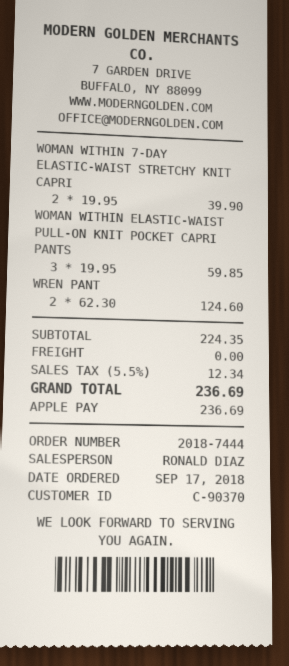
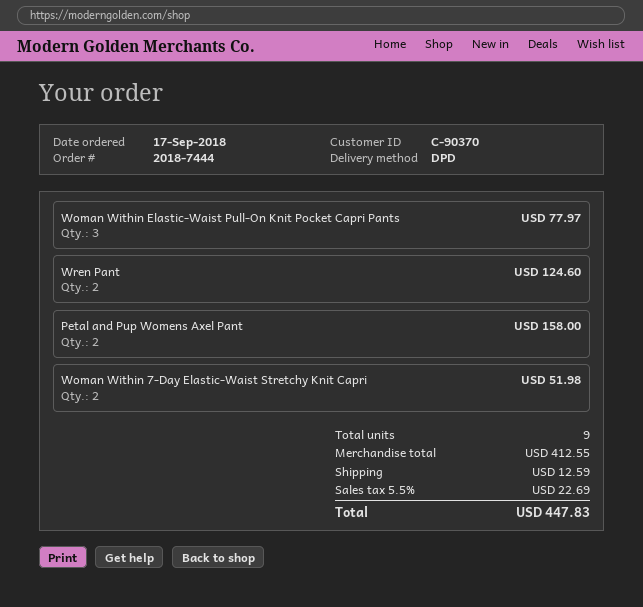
WOMAN WITHIN 7-DAY ELASTIC-WAIST STRETCHY KNIT CAPRI: 2 for 39.90 -> 2 for 51.98
WOMAN WITHIN ELASTIC-WAIST PULL-ON KNIT POCKET CAPRI PANTS: 3 for 59.85 -> 3 for 77.97
Petal and Pup Womens Axel Pant: none -> 2 for 158.00
subtotal: 224.35 -> 412.55
shipping: 0.00 -> 12.59
tax: 5.5% = 12.34 -> 5.5% = 22.69
total: 236.69 -> 447.83

